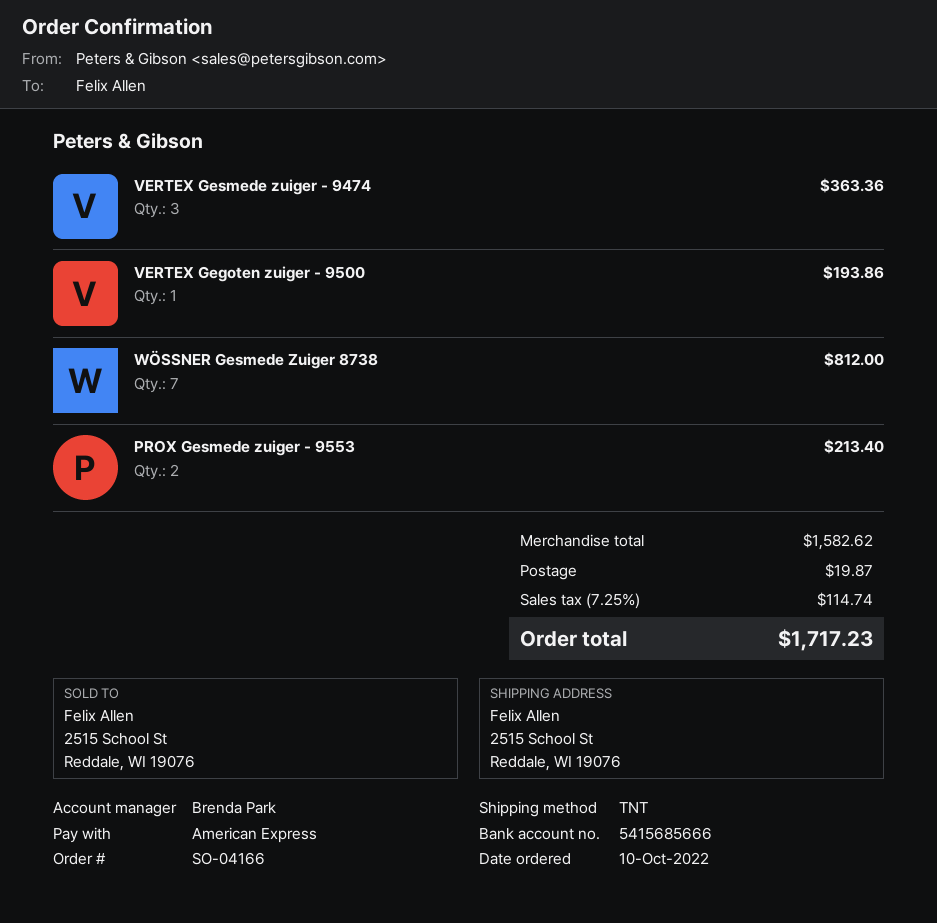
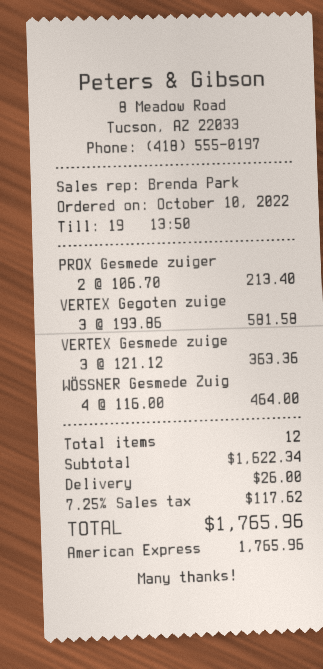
VERTEX Gegoten zuiger - 9500: 1 for 193.86 -> 3 for 581.58
WÖSSNER Gesmede Zuiger 8738: 7 for 812.00 -> 4 for 464.00
subtotal: 1582.62 -> 1622.34
shipping: 19.87 -> 26.00
tax: 7.25% = 114.74 -> 7.25% = 117.62
total: 1717.23 -> 1765.96

